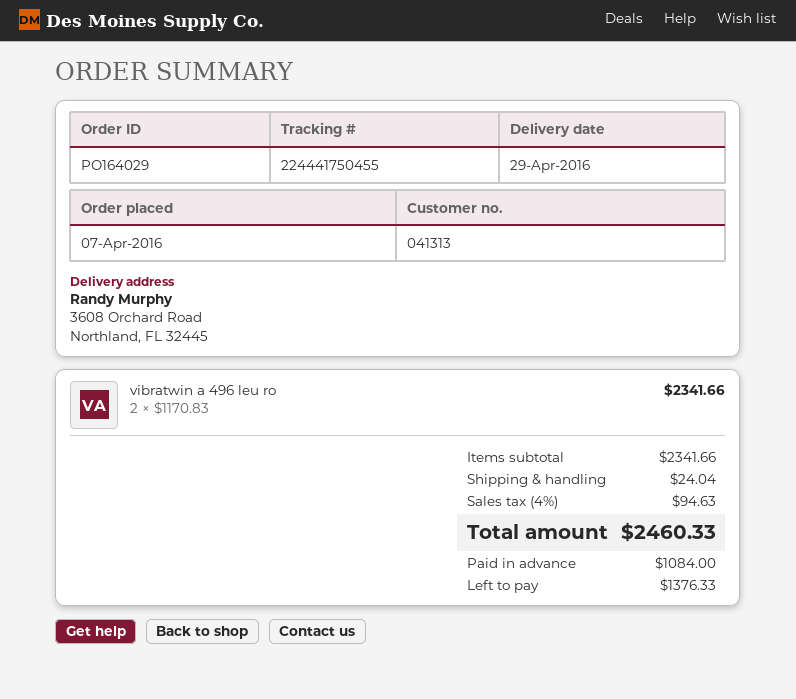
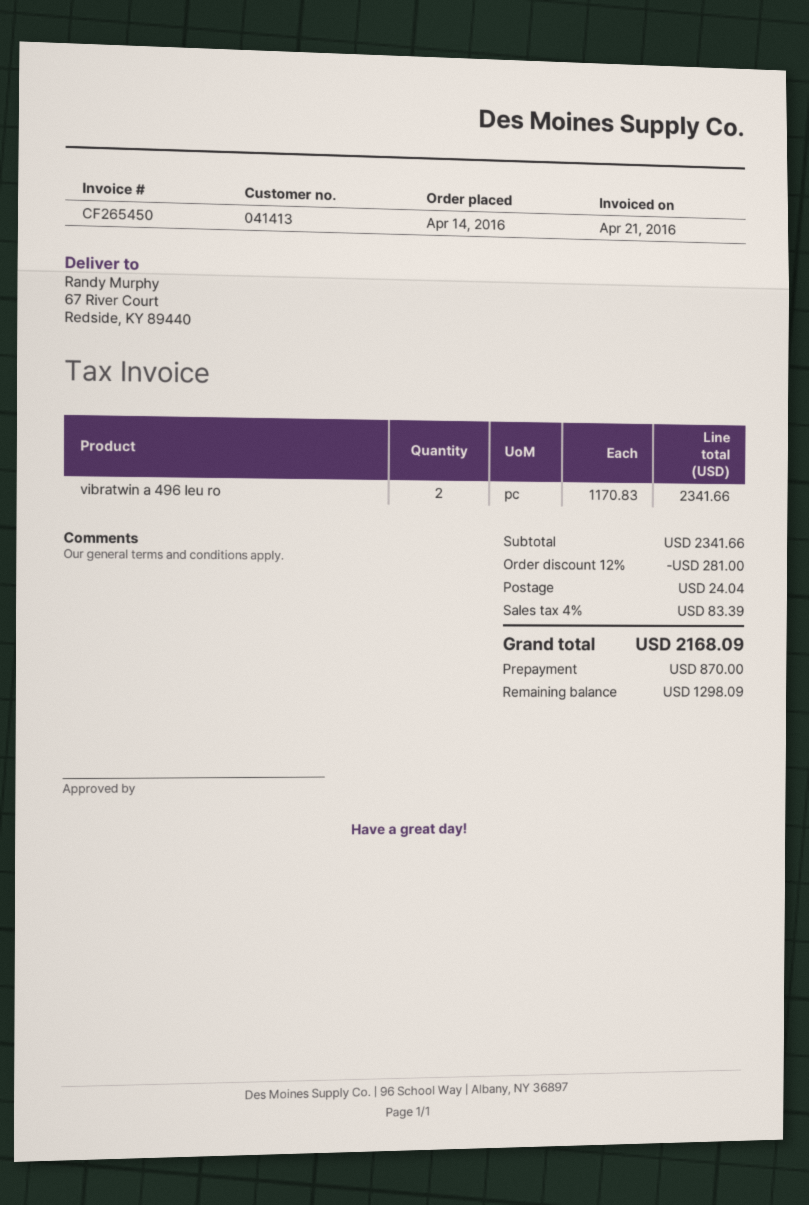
order date: 2016-04-07 -> 2016-04-14
customer number: 041313 -> 041413
ship to: 3608 Orchard Road, Northland, FL 32445 -> 67 River Court, Redside, KY 89440
discount: none -> 12% = 281.00
tax: 4% = 94.63 -> 4% = 83.39
total: 2460.33 -> 2168.09
deposit: 1084.00 -> 870.00
balance: 1376.33 -> 1298.09

